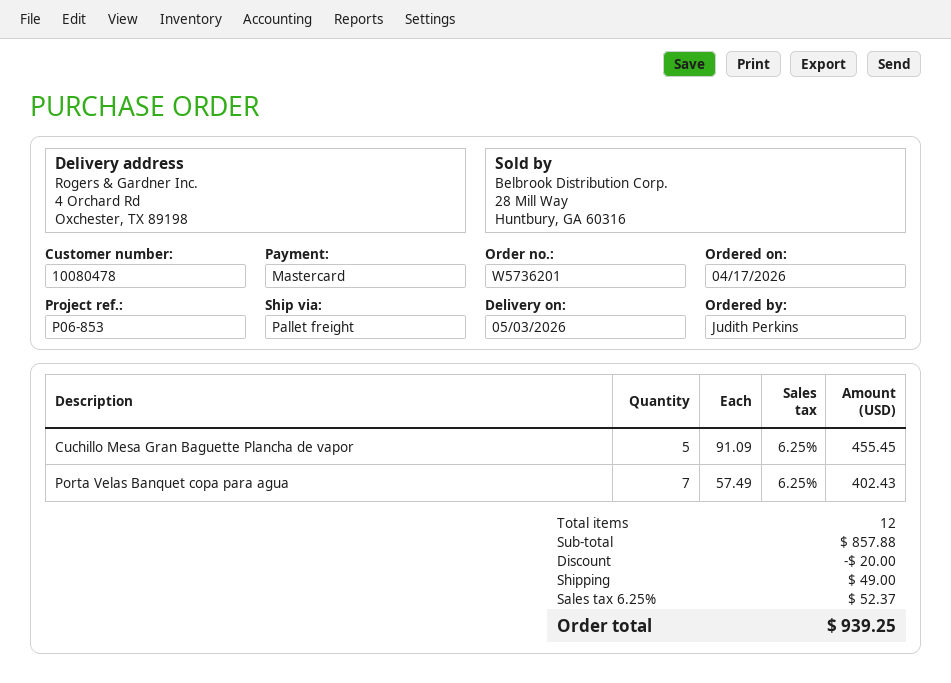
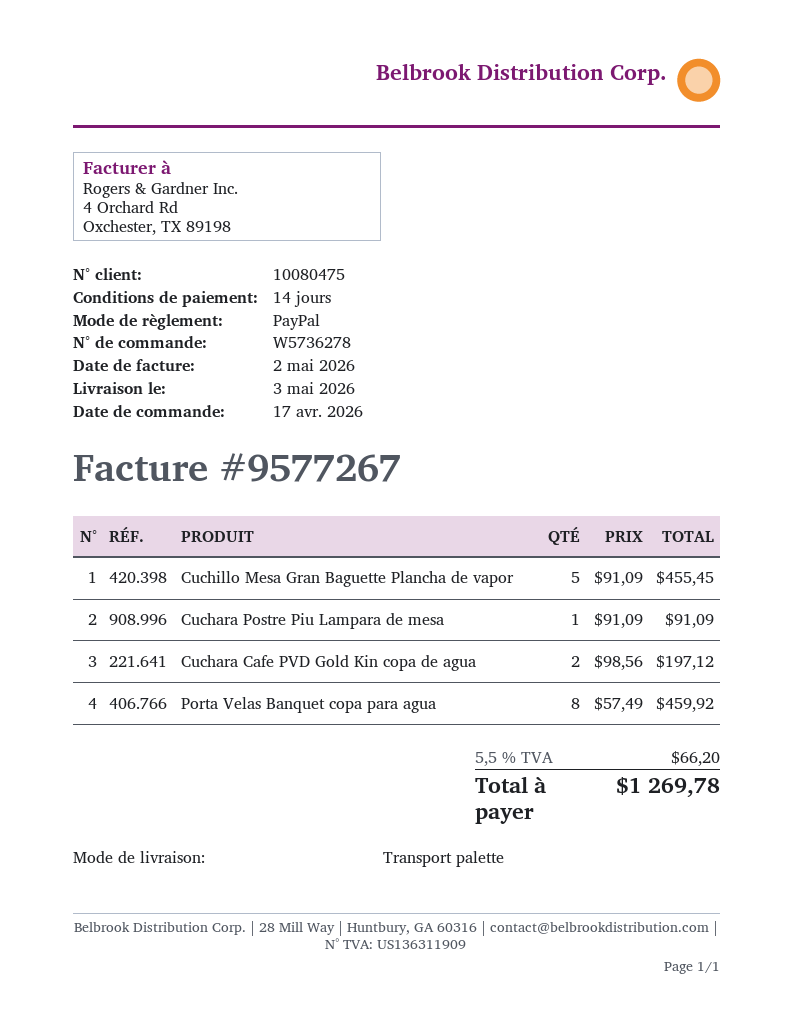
order number: W5736201 -> W5736278
customer number: 10080478 -> 10080475
payment method: Mastercard -> PayPal
Porta Velas Banquet copa para agua: 7 x 57.49 = 402.43 -> 8 x 57.49 = 459.92
Cuchara Postre Piu Lampara de mesa: none -> 1 x 91.09 = 91.09
Cuchara Cafe PVD Gold Kin copa de agua: none -> 2 x 98.56 = 197.12
discount: 20.00 -> none
shipping: 49.00 -> none
tax: 6.25% = 52.37 -> 5.5% = 66.20
total: 939.25 -> 1269.78

